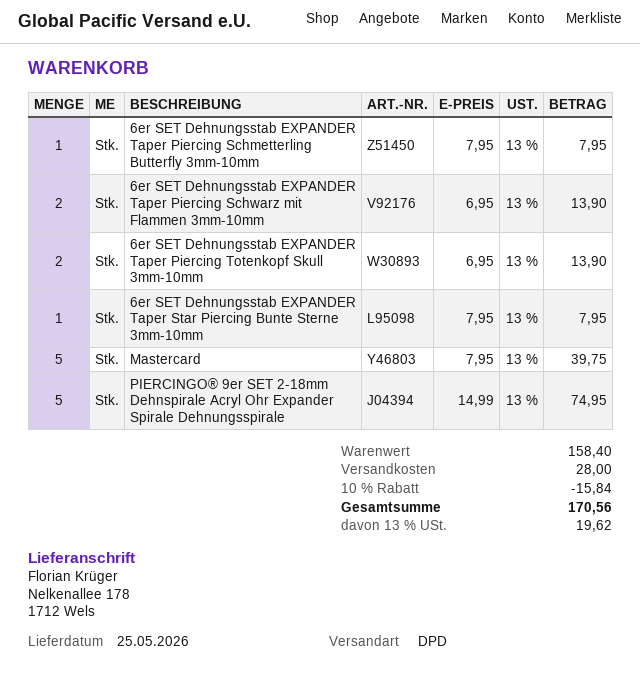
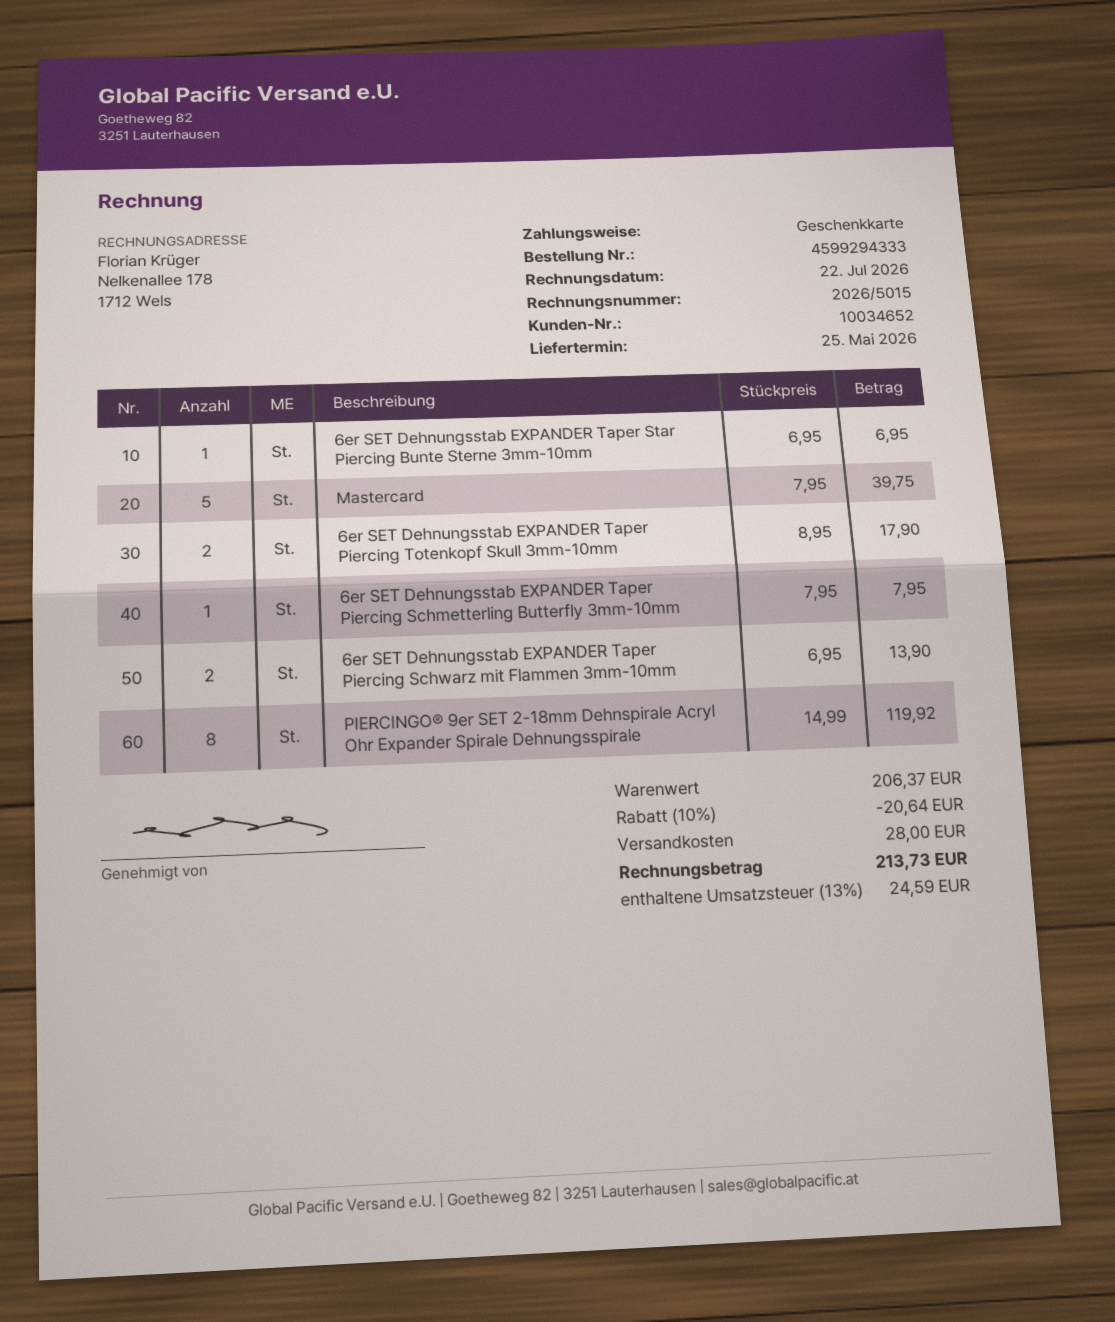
6er SET Dehnungsstab EXPANDER Taper Piercing Totenkopf Skull 3mm-10mm: 2 x 6.95 = 13.90 -> 2 x 8.95 = 17.90
6er SET Dehnungsstab EXPANDER Taper Star Piercing Bunte Sterne 3mm-10mm: 1 x 7.95 = 7.95 -> 1 x 6.95 = 6.95
PIERCINGO® 9er SET 2-18mm Dehnspirale Acryl Ohr Expander Spirale Dehnungsspirale: 5 x 14.99 = 74.95 -> 8 x 14.99 = 119.92
subtotal: 158.40 -> 206.37
discount: 10% = 15.84 -> 10% = 20.64
tax: 13% = 19.62 -> 13% = 24.59
total: 170.56 -> 213.73

